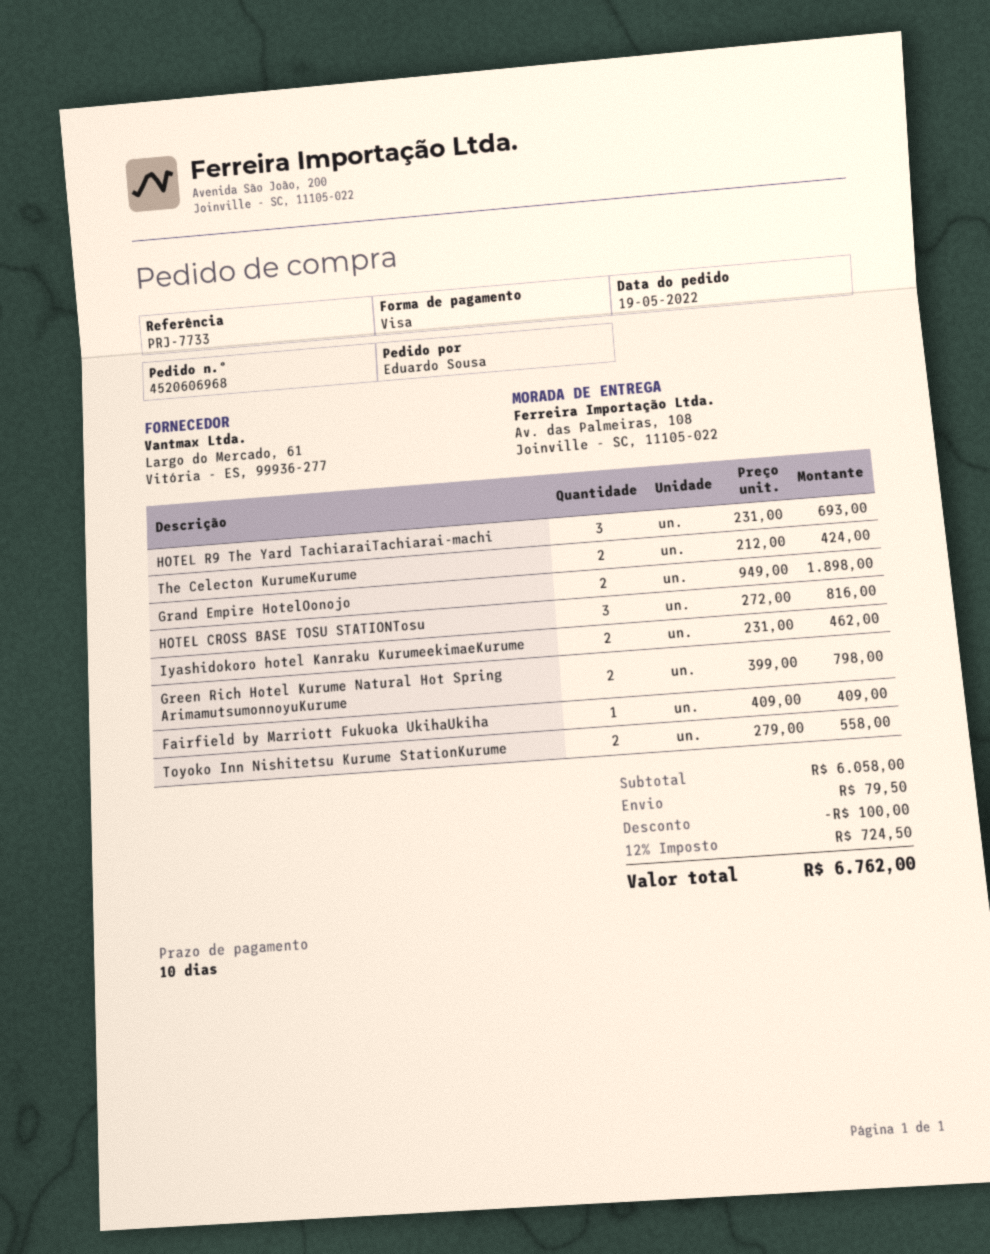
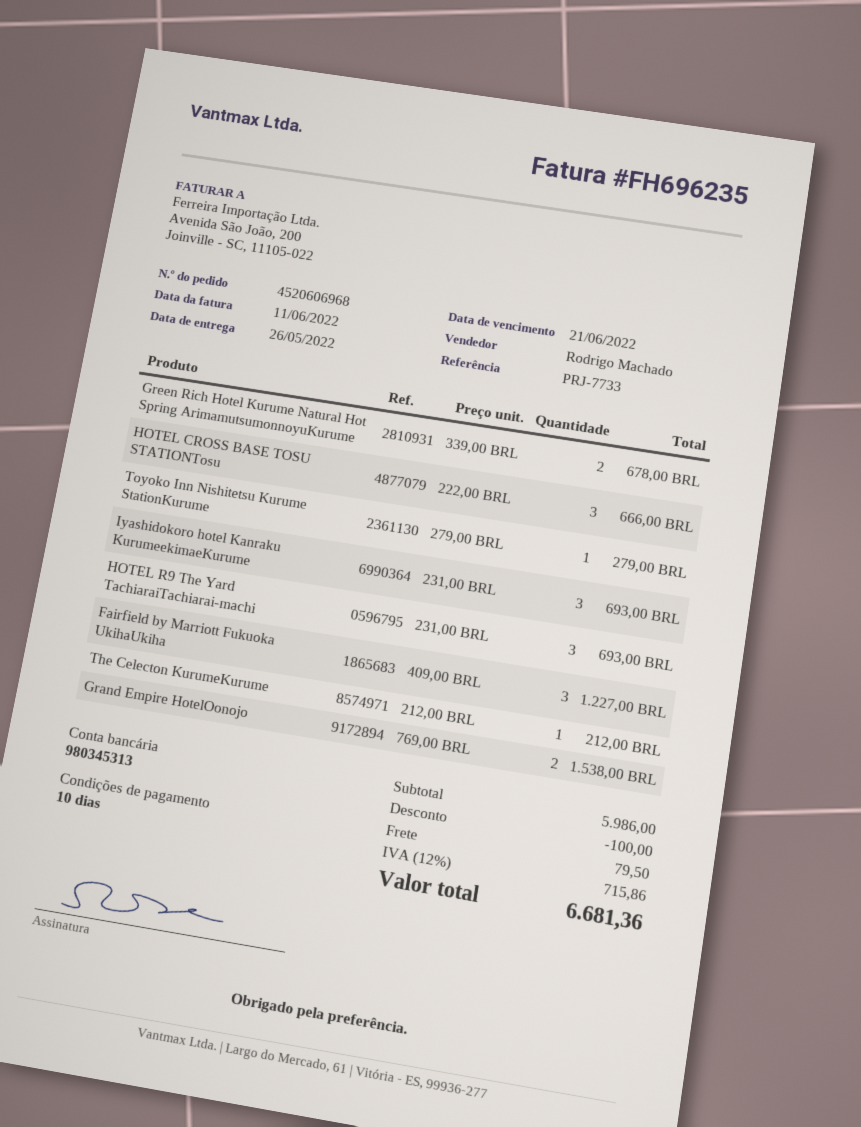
The Celecton KurumeKurume: 2 x 212.00 = 424.00 -> 1 x 212.00 = 212.00
Grand Empire HotelOonojo: 2 x 949.00 = 1898.00 -> 2 x 769.00 = 1538.00
HOTEL CROSS BASE TOSU STATIONTosu: 3 x 272.00 = 816.00 -> 3 x 222.00 = 666.00
Iyashidokoro hotel Kanraku KurumeekimaeKurume: 2 x 231.00 = 462.00 -> 3 x 231.00 = 693.00
Green Rich Hotel Kurume Natural Hot Spring ArimamutsumonnoyuKurume: 2 x 399.00 = 798.00 -> 2 x 339.00 = 678.00
Fairfield by Marriott Fukuoka UkihaUkiha: 1 x 409.00 = 409.00 -> 3 x 409.00 = 1227.00
Toyoko Inn Nishitetsu Kurume StationKurume: 2 x 279.00 = 558.00 -> 1 x 279.00 = 279.00
subtotal: 6058.00 -> 5986.00
tax: 12% = 724.50 -> 12% = 715.86
total: 6762.00 -> 6681.36

